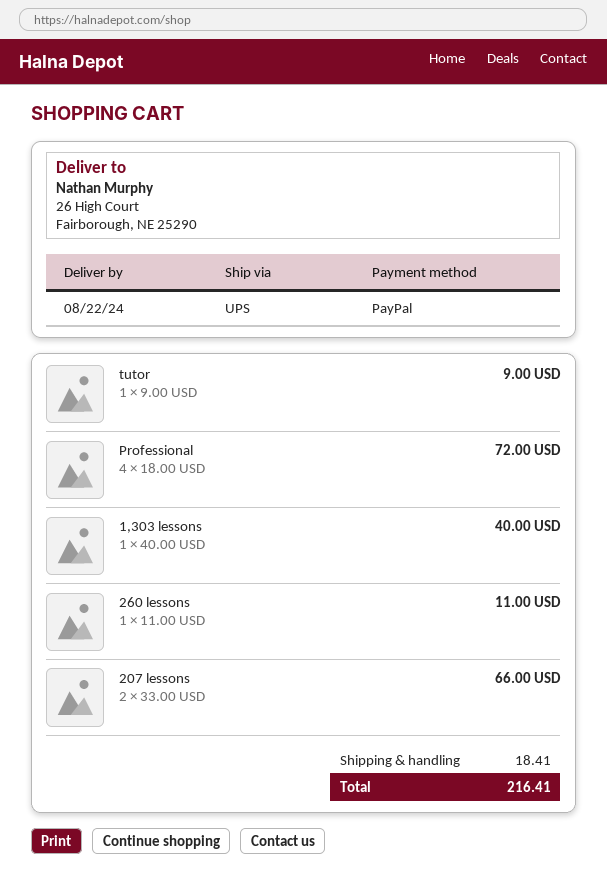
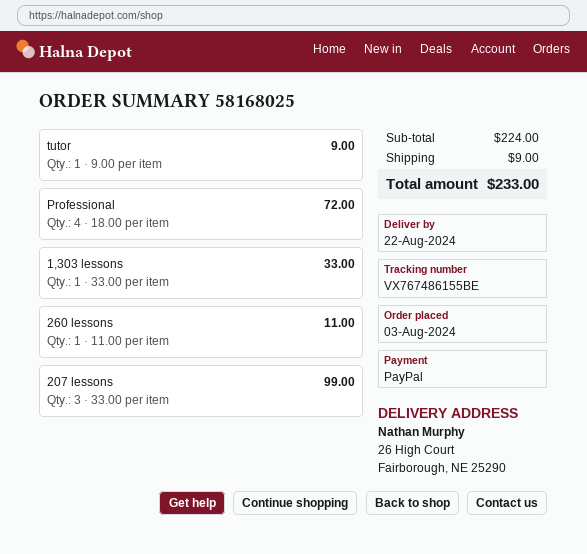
1,303 lessons: 1 x 40.00 = 40.00 -> 1 x 33.00 = 33.00
207 lessons: 2 x 33.00 = 66.00 -> 3 x 33.00 = 99.00
shipping: 18.41 -> 9.00
total: 216.41 -> 233.00

